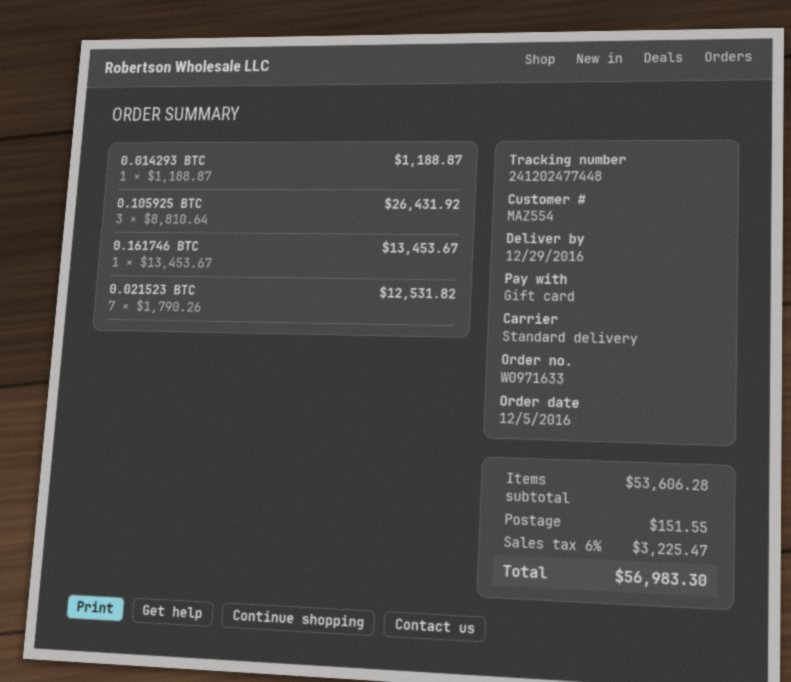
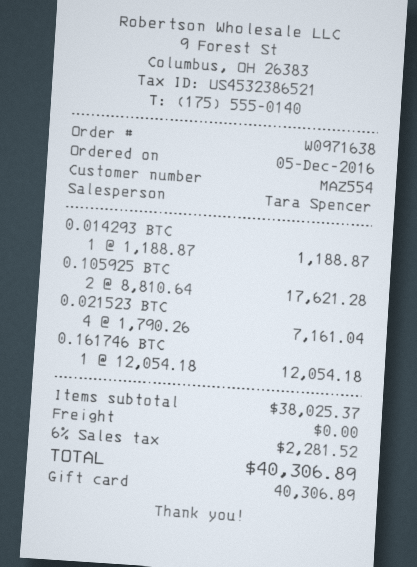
order number: W0971633 -> W0971638
0.105925 BTC: 3 x 8810.64 = 26431.92 -> 2 x 8810.64 = 17621.28
0.161746 BTC: 1 x 13453.67 = 13453.67 -> 1 x 12054.18 = 12054.18
0.021523 BTC: 7 x 1790.26 = 12531.82 -> 4 x 1790.26 = 7161.04
subtotal: 53606.28 -> 38025.37
shipping: 151.55 -> 0.00
tax: 6% = 3225.47 -> 6% = 2281.52
total: 56983.30 -> 40306.89

